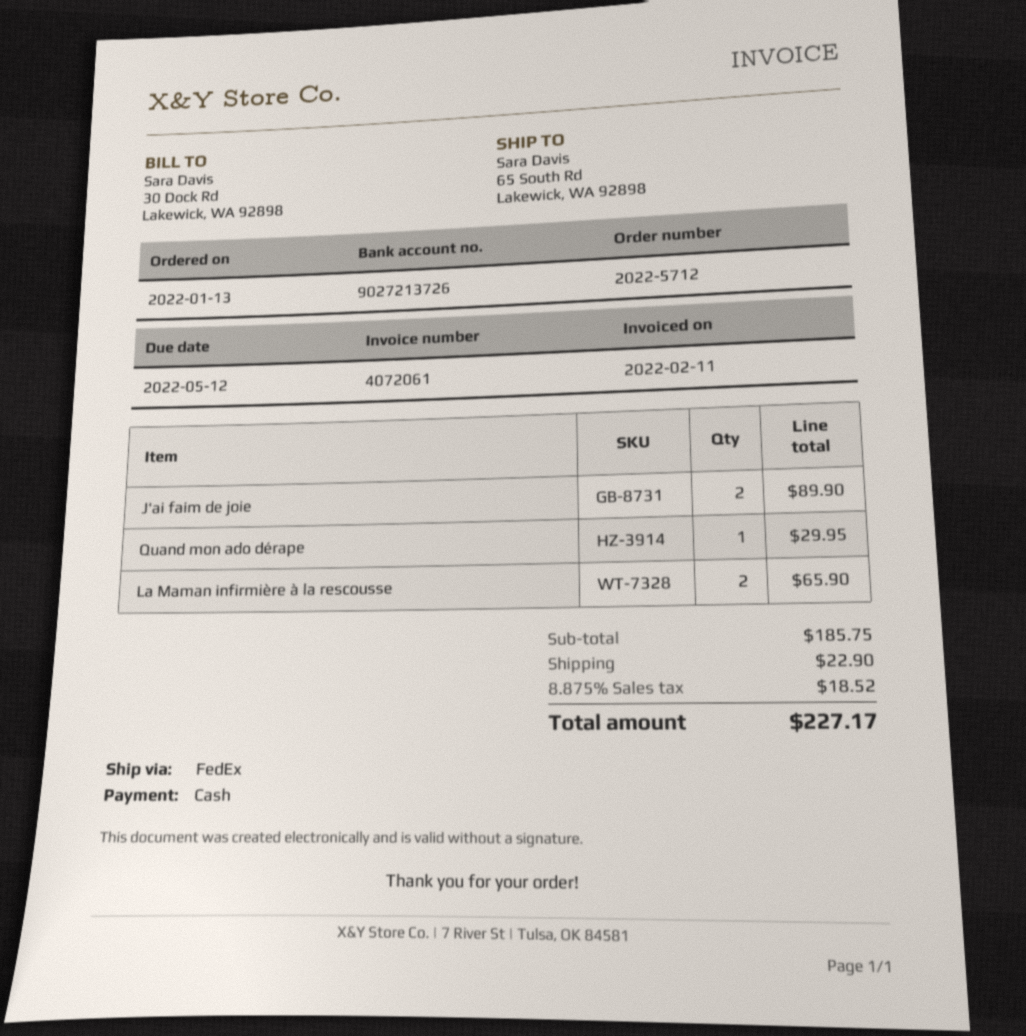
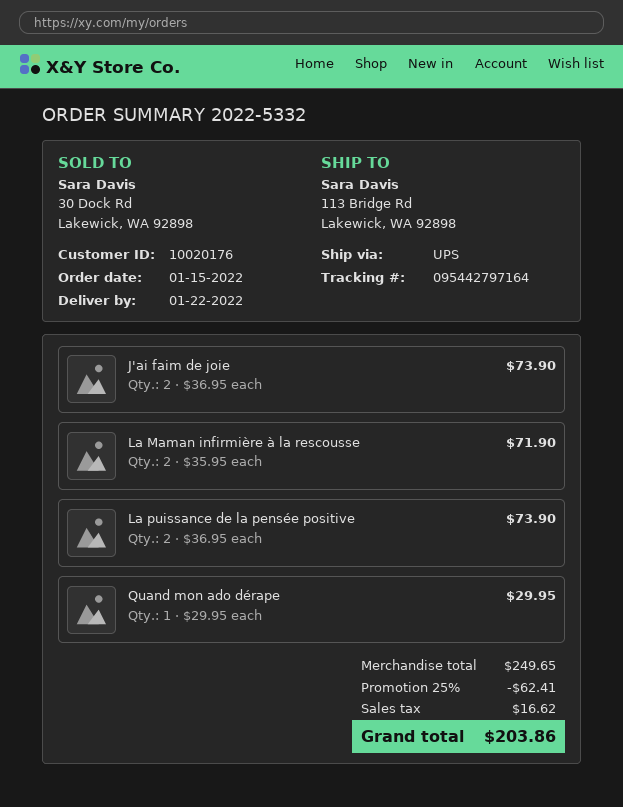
order number: 2022-5712 -> 2022-5332
order date: 2022-01-13 -> 2022-01-15
shipping method: FedEx -> UPS
ship to: 65 South Rd, Lakewick, WA 92898 -> 113 Bridge Rd, Lakewick, WA 92898
J'ai faim de joie: 2 for 89.90 -> 2 for 73.90
La Maman infirmière à la rescousse: 2 for 65.90 -> 2 for 71.90
La puissance de la pensée positive: none -> 2 for 73.90
subtotal: 185.75 -> 249.65
discount: none -> 25% = 62.41
shipping: 22.90 -> none
tax: 18.52 -> 16.62
total: 227.17 -> 203.86

